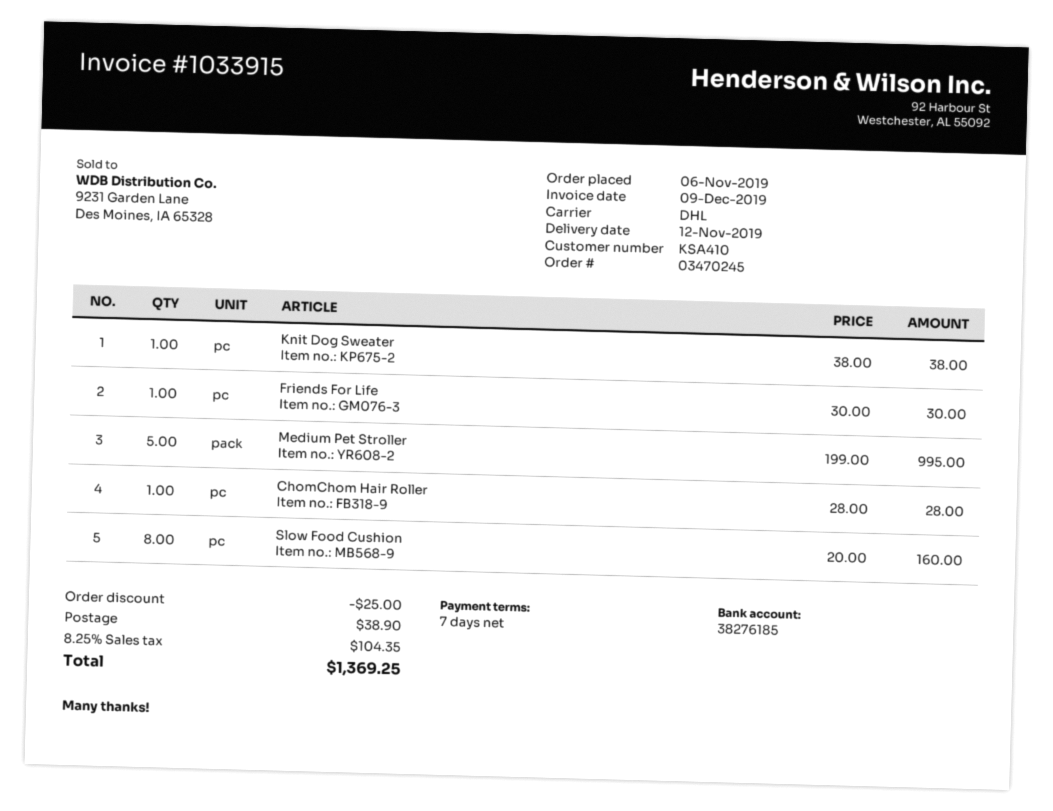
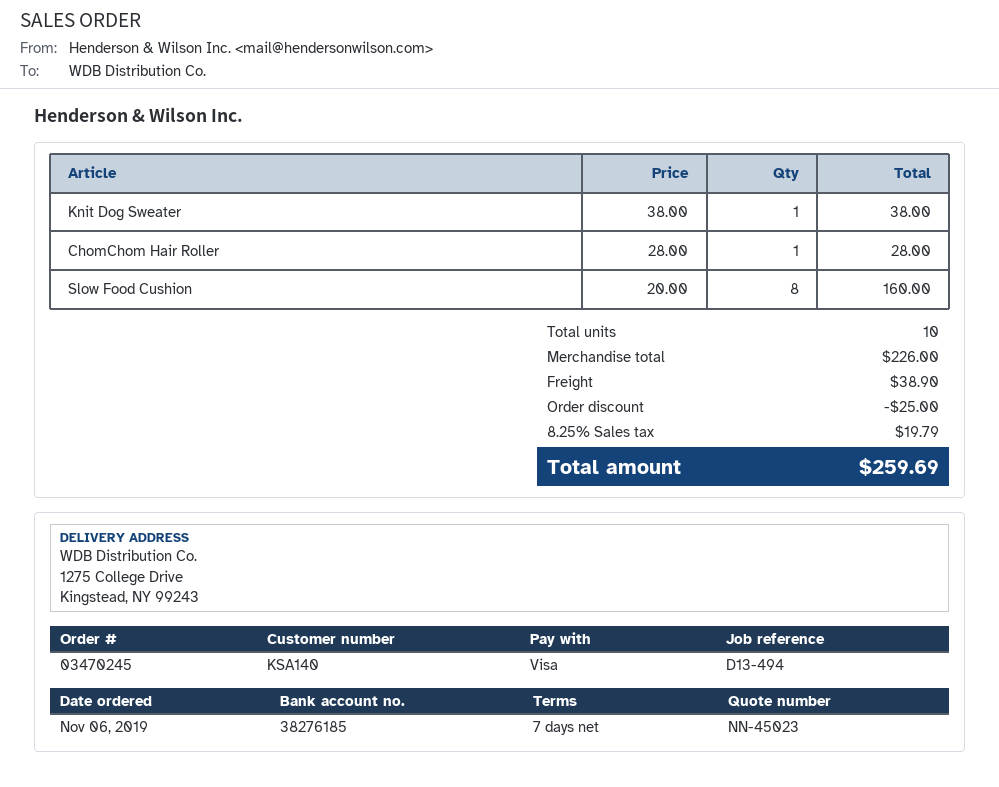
customer number: KSA410 -> KSA140
Friends For Life: 1 x 30.00 = 30.00 -> none
Medium Pet Stroller: 5 x 199.00 = 995.00 -> none
tax: 8.25% = 104.35 -> 8.25% = 19.79
total: 1369.25 -> 259.69

